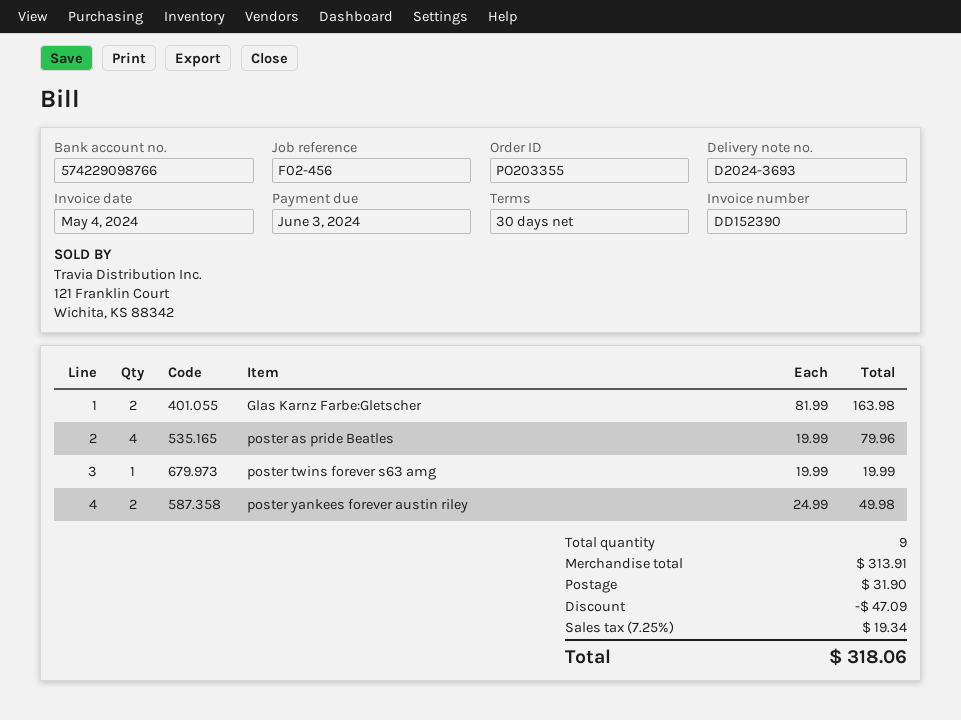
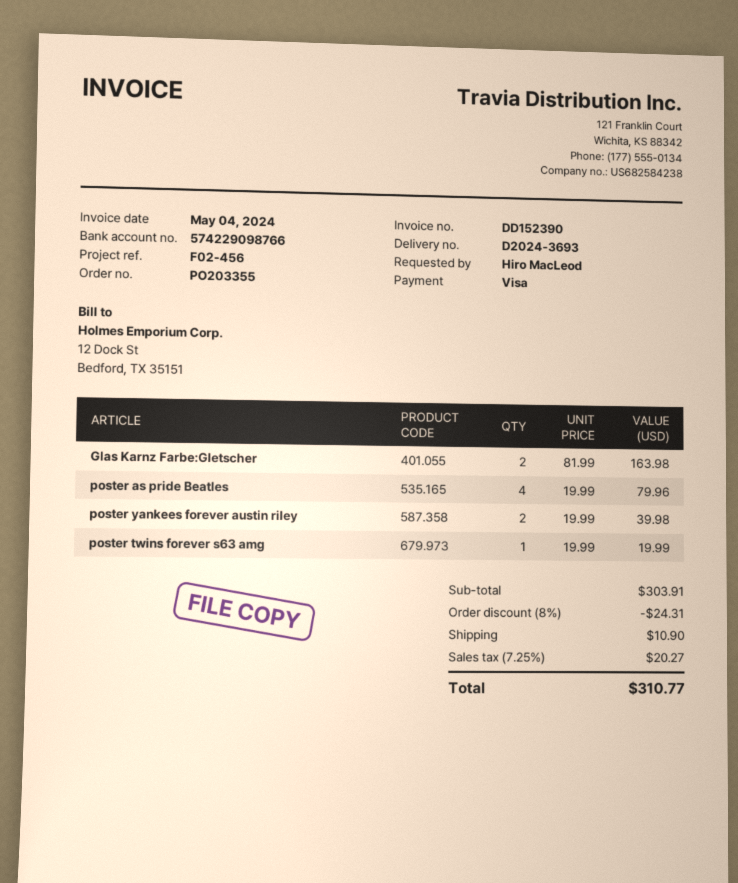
poster yankees forever austin riley: 2 x 24.99 = 49.98 -> 2 x 19.99 = 39.98
subtotal: 313.91 -> 303.91
discount: 47.09 -> 24.31
shipping: 31.90 -> 10.90
tax: 7.25% = 19.34 -> 7.25% = 20.27
total: 318.06 -> 310.77

